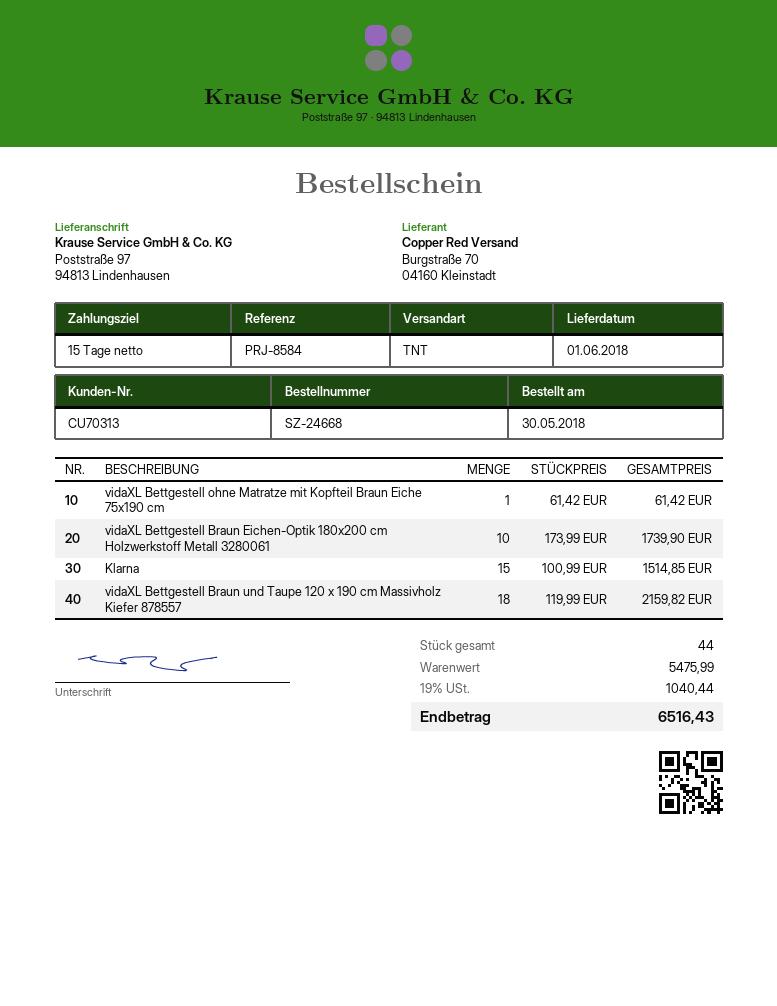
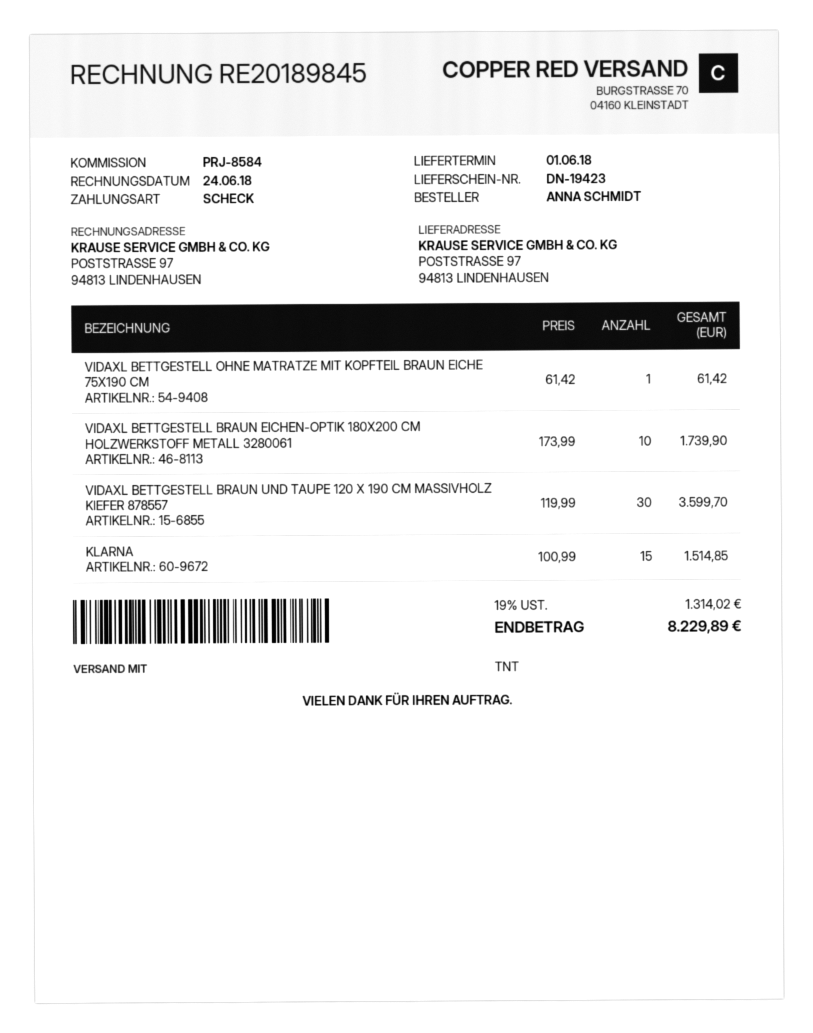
vidaXL Bettgestell Braun und Taupe 120 x 190 cm Massivholz Kiefer 878557: 18 x 119.99 = 2159.82 -> 30 x 119.99 = 3599.70
tax: 19% = 1040.44 -> 19% = 1314.02
total: 6516.43 -> 8229.89

